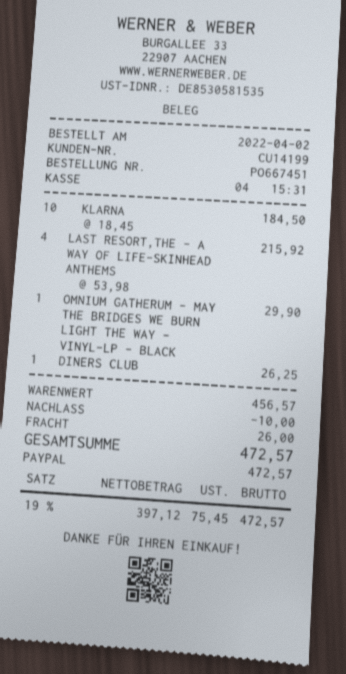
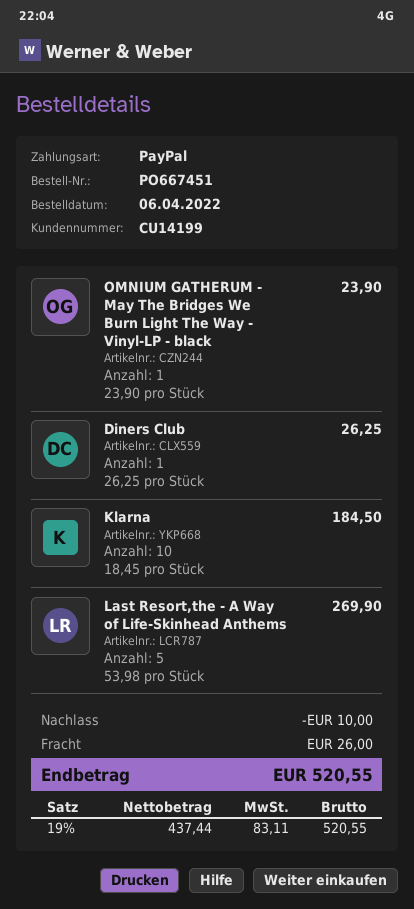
order date: 2022-04-02 -> 2022-04-06
LAST RESORT,THE - A WAY OF LIFE-SKINHEAD ANTHEMS: 4 x 53.98 = 215.92 -> 5 x 53.98 = 269.90
OMNIUM GATHERUM - MAY THE BRIDGES WE BURN LIGHT THE WAY - VINYL-LP - BLACK: 1 x 29.90 = 29.90 -> 1 x 23.90 = 23.90
net: 397.12 -> 437.44
tax: 19% = 75.45 -> 19% = 83.11
total: 472.57 -> 520.55

